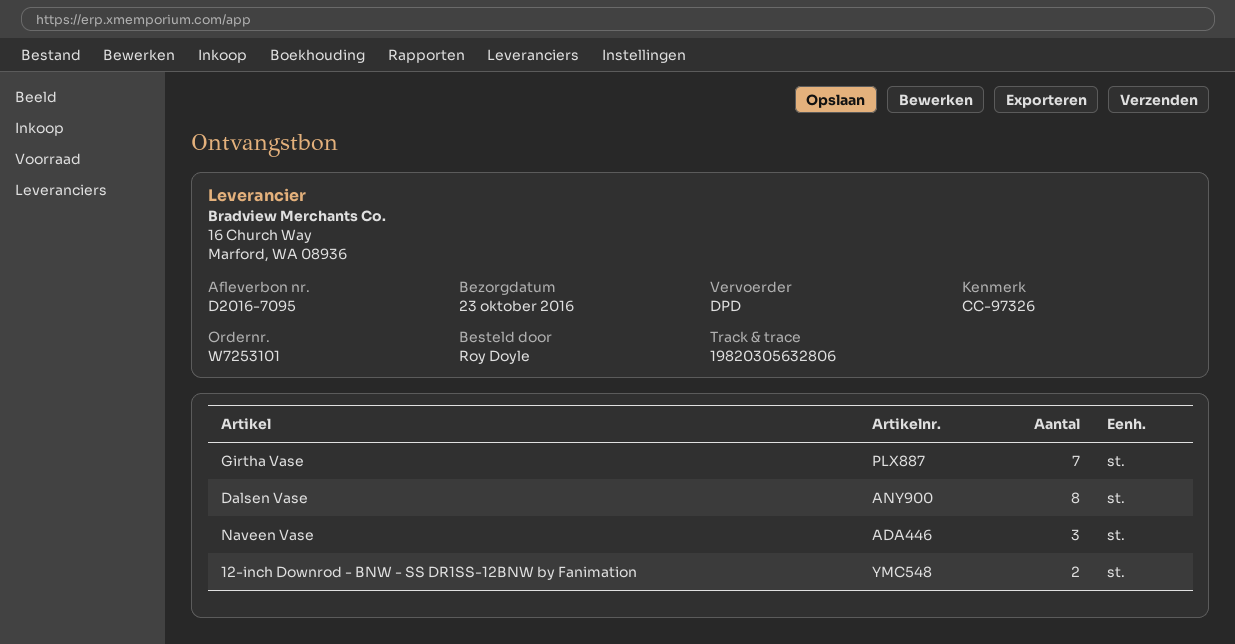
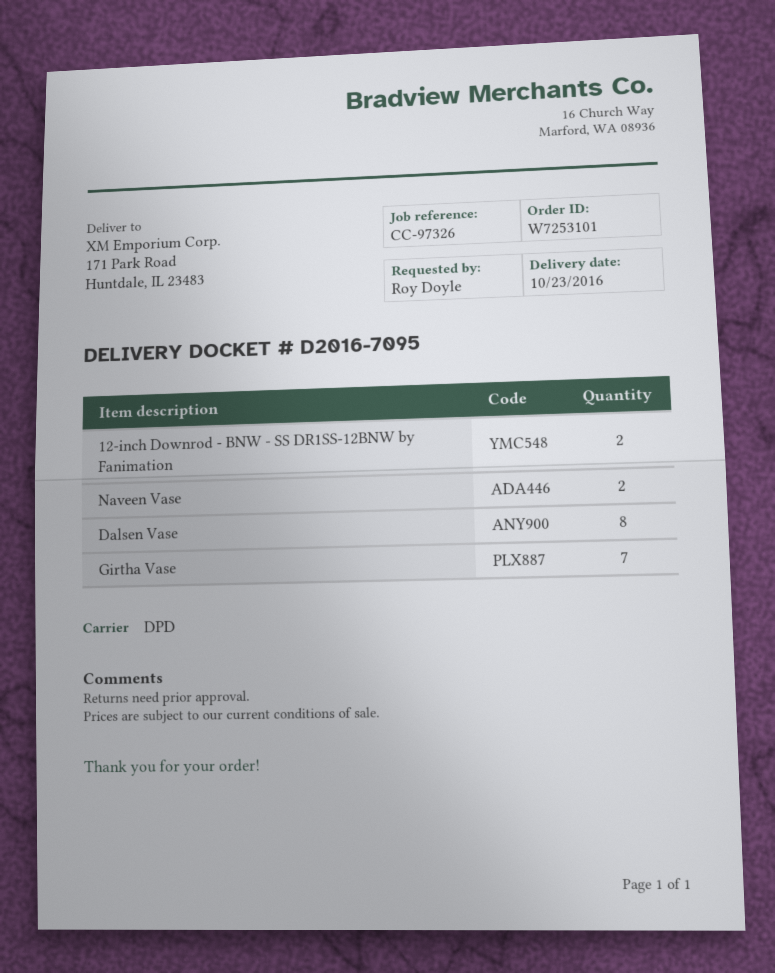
Naveen Vase: 3 -> 2

